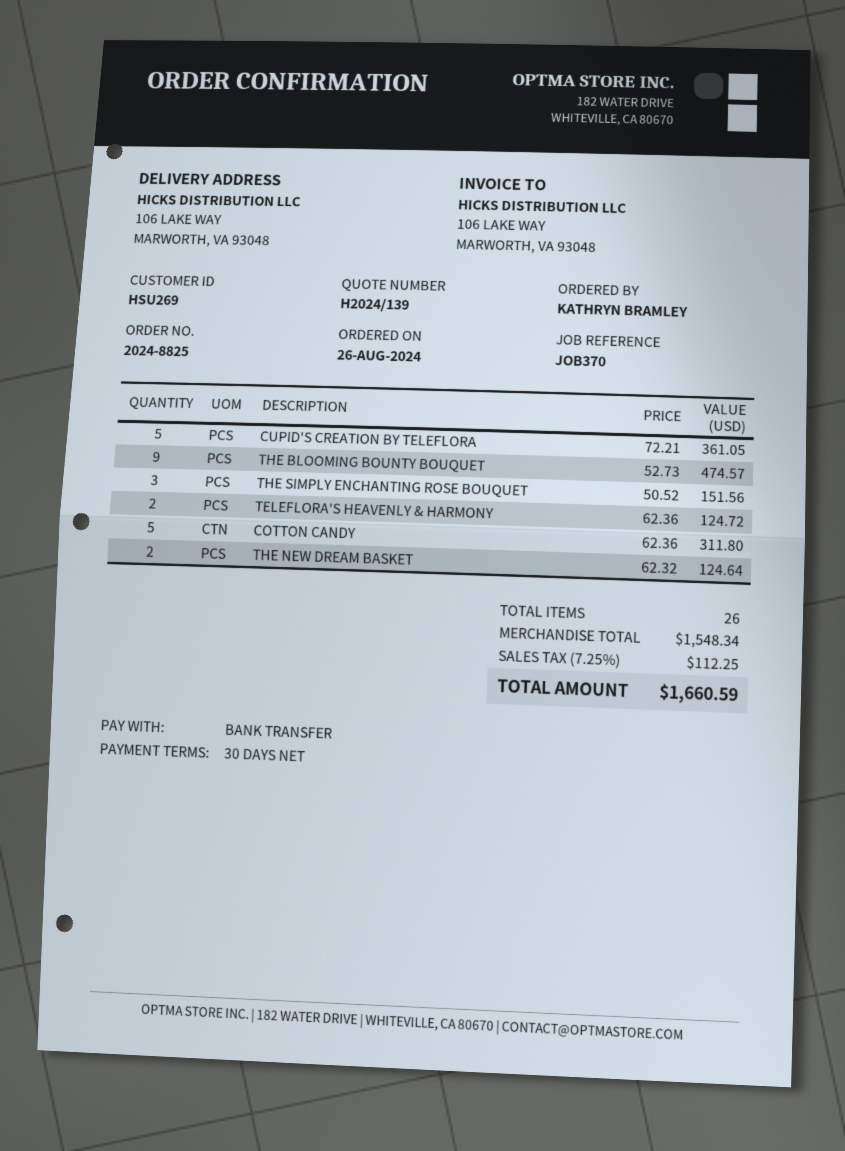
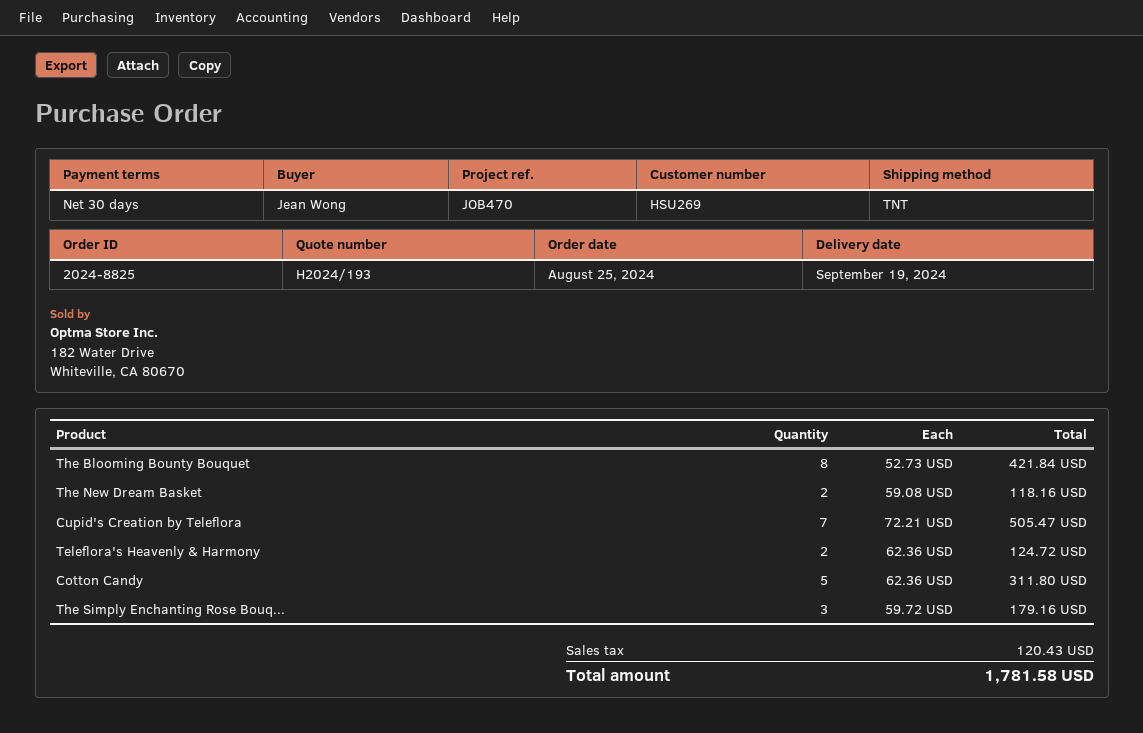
quote number: H2024/139 -> H2024/193
order date: 2024-08-26 -> 2024-08-25
reference: JOB370 -> JOB470
ordered by: KATHRYN BRAMLEY -> Jean Wong
CUPID'S CREATION BY TELEFLORA: 5 x 72.21 = 361.05 -> 7 x 72.21 = 505.47
THE BLOOMING BOUNTY BOUQUET: 9 x 52.73 = 474.57 -> 8 x 52.73 = 421.84
THE SIMPLY ENCHANTING ROSE BOUQUET: 3 x 50.52 = 151.56 -> 3 x 59.72 = 179.16
THE NEW DREAM BASKET: 2 x 62.32 = 124.64 -> 2 x 59.08 = 118.16
tax: 112.25 -> 120.43
total: 1660.59 -> 1781.58

